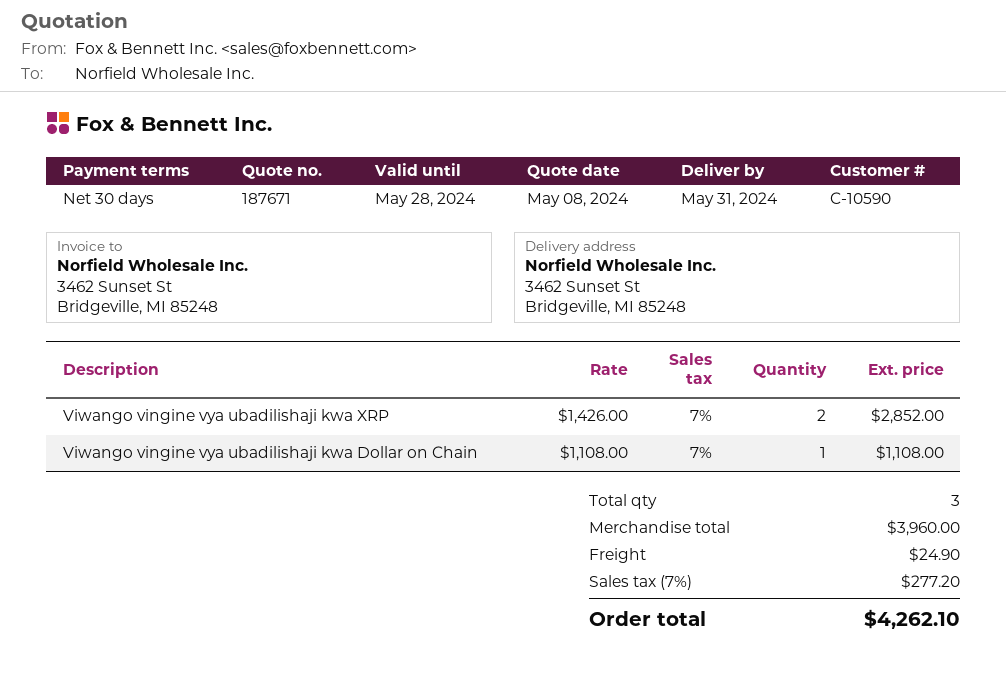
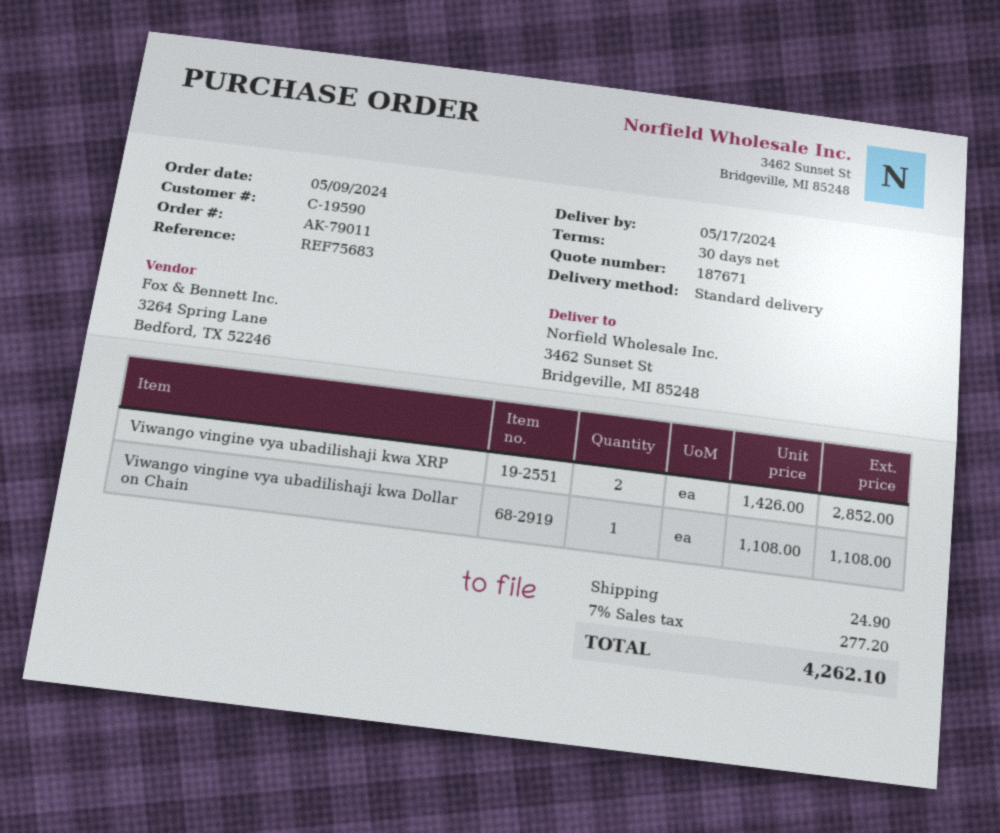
delivery date: 2024-05-31 -> 2024-05-17
customer number: C-10590 -> C-19590

